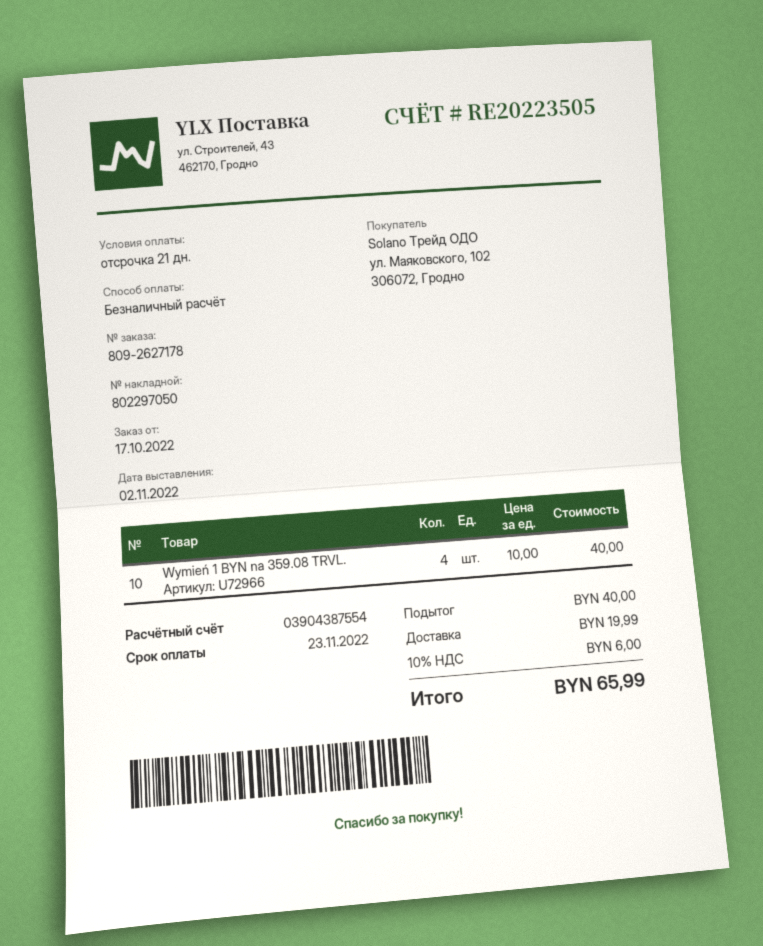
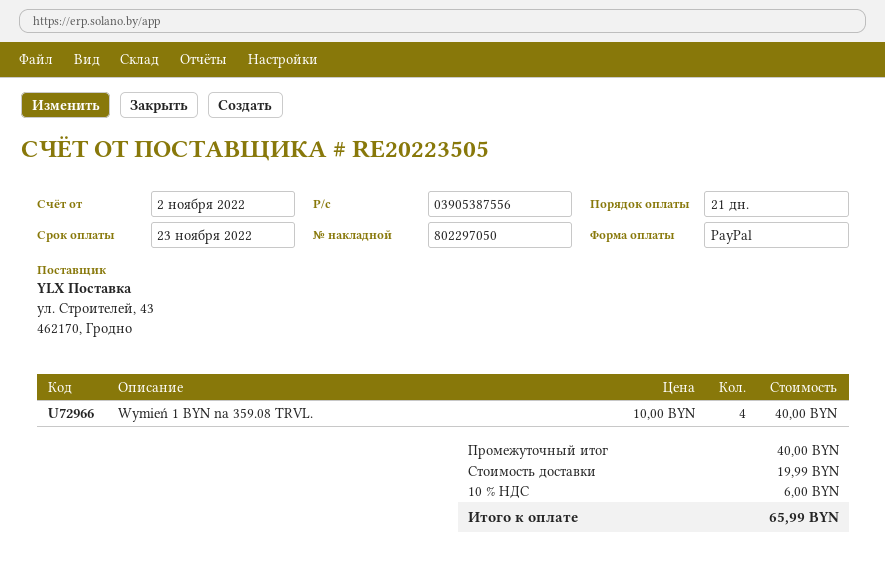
payment method: bank transfer -> PayPal
bank account: 03904387554 -> 03905387556

